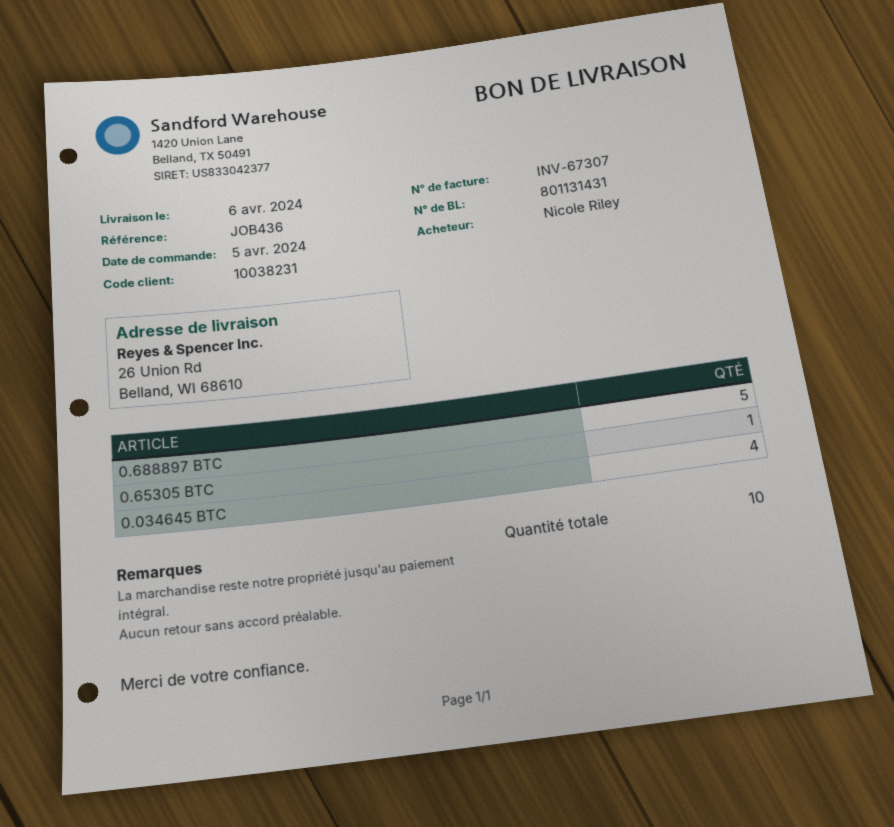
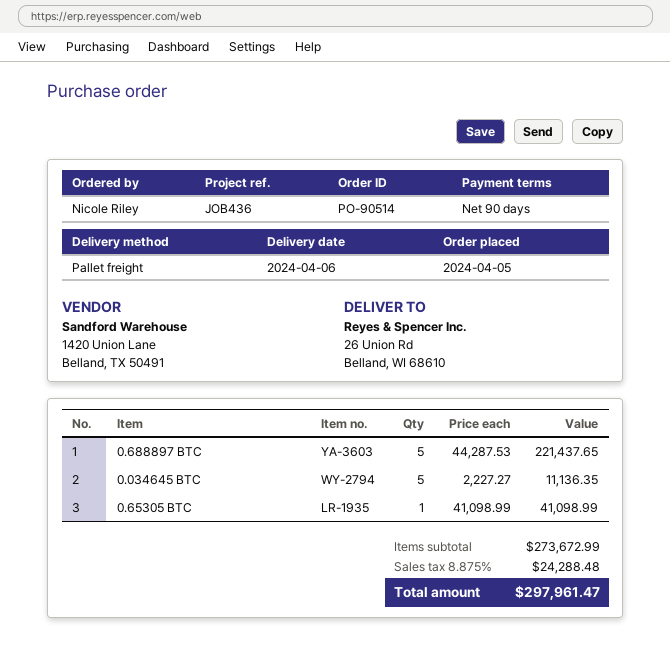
0.034645 BTC: 4 -> 5

